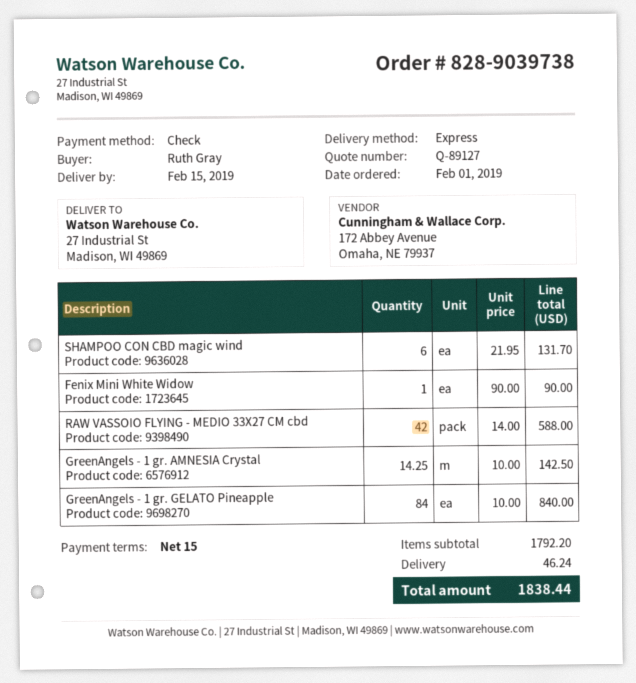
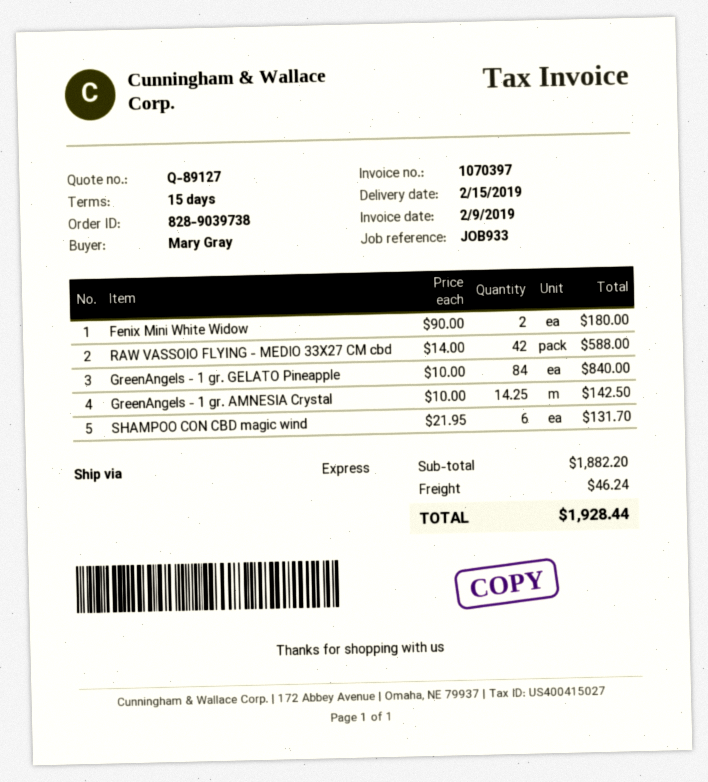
ordered by: Ruth Gray -> Mary Gray
Fenix Mini White Widow: 1 x 90.00 = 90.00 -> 2 x 90.00 = 180.00
subtotal: 1792.20 -> 1882.20
total: 1838.44 -> 1928.44

